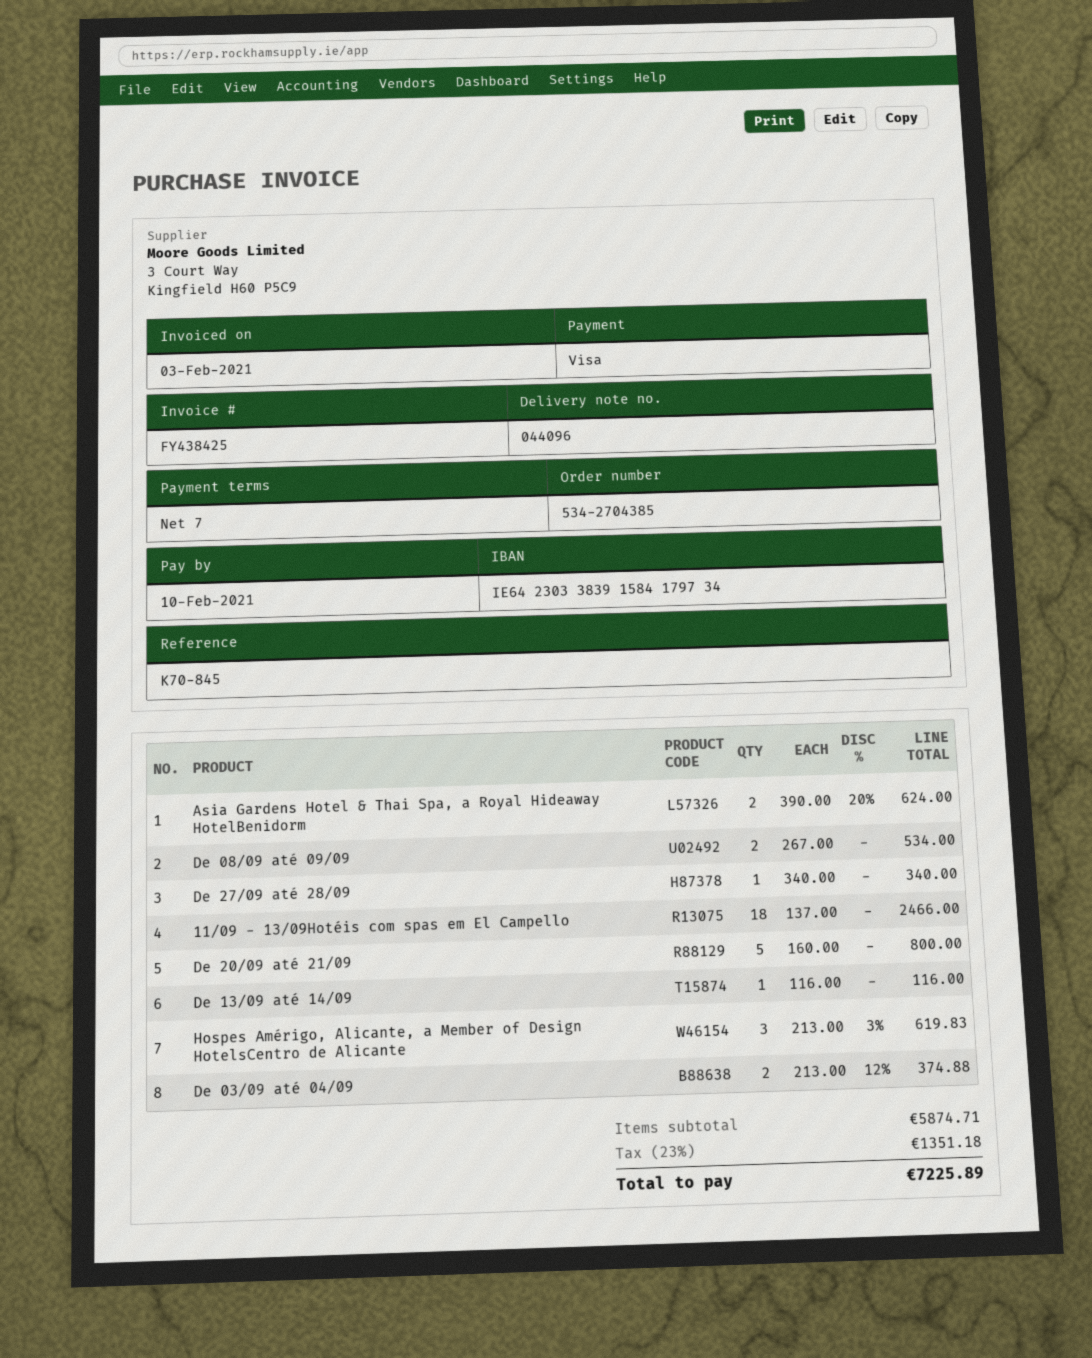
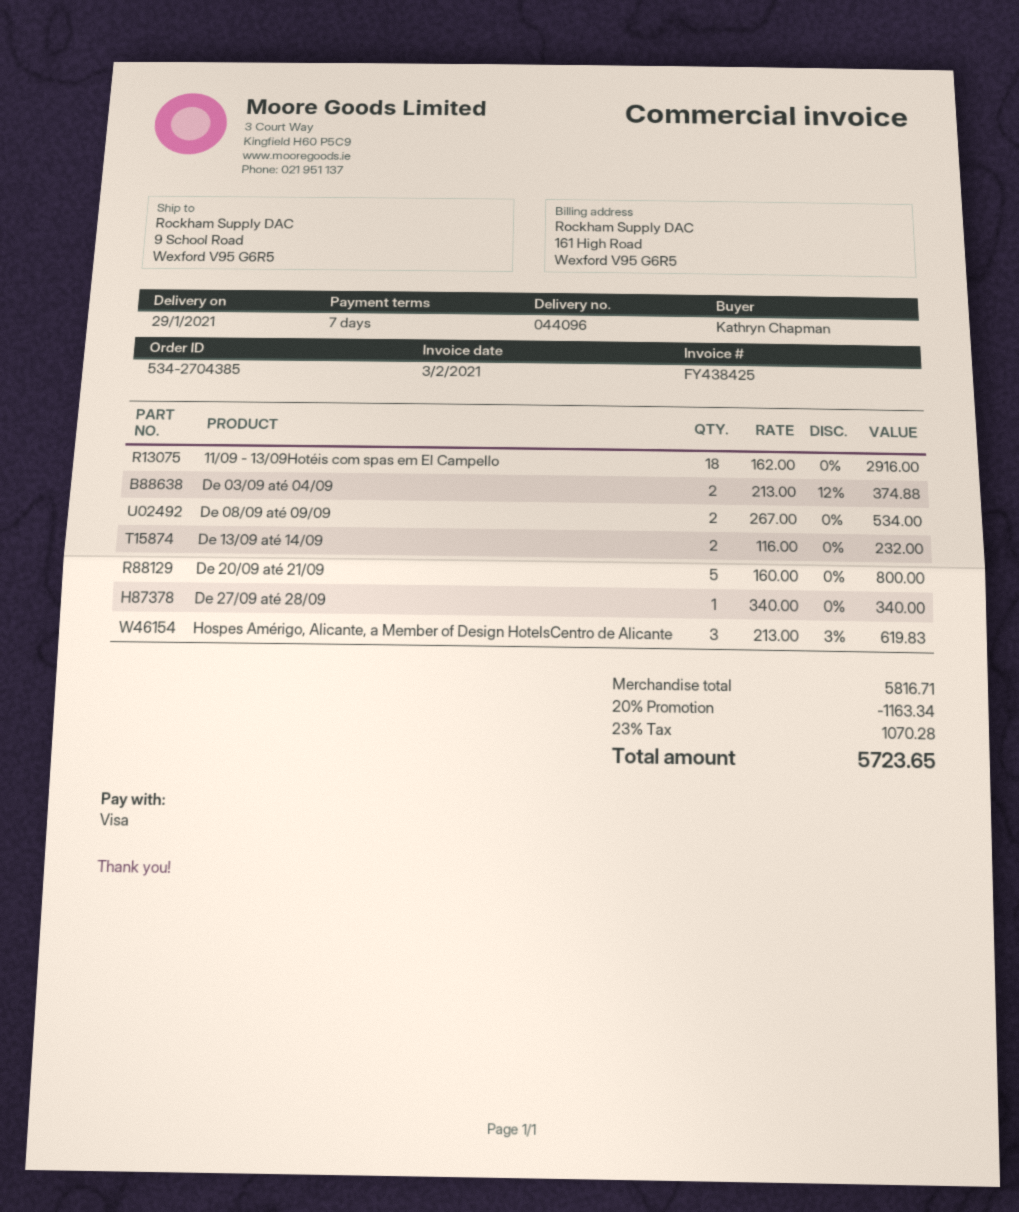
Asia Gardens Hotel & Thai Spa, a Royal Hideaway HotelBenidorm: 2 x 390.00 - 20% = 624.00 -> none
11/09 - 13/09Hotéis com spas em El Campello: 18 x 137.00 = 2466.00 -> 18 x 162.00 = 2916.00
De 13/09 até 14/09: 1 x 116.00 = 116.00 -> 2 x 116.00 = 232.00
subtotal: 5874.71 -> 5816.71
discount: none -> 20% = 1163.34
tax: 23% = 1351.18 -> 23% = 1070.28
total: 7225.89 -> 5723.65

